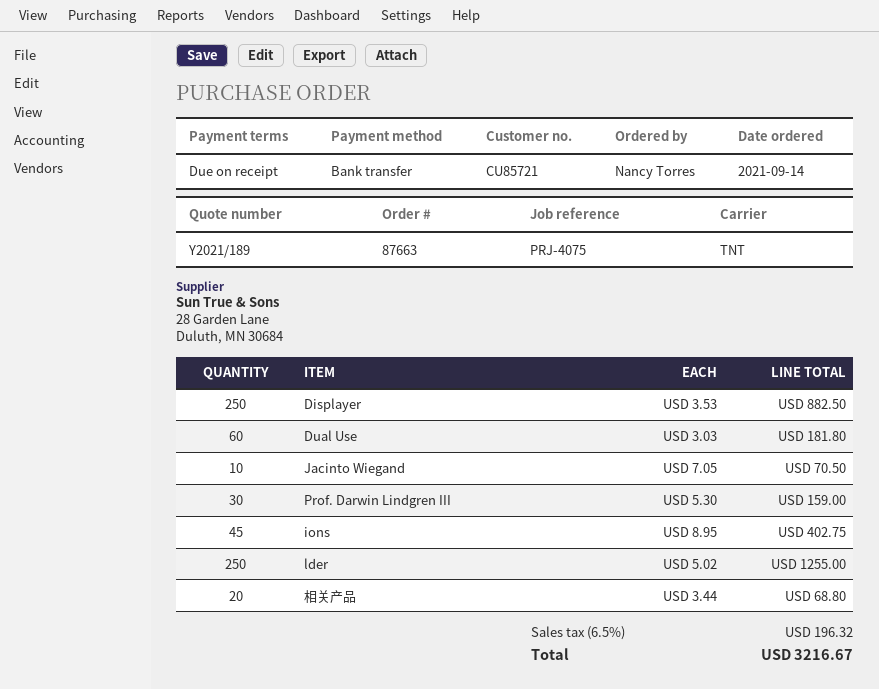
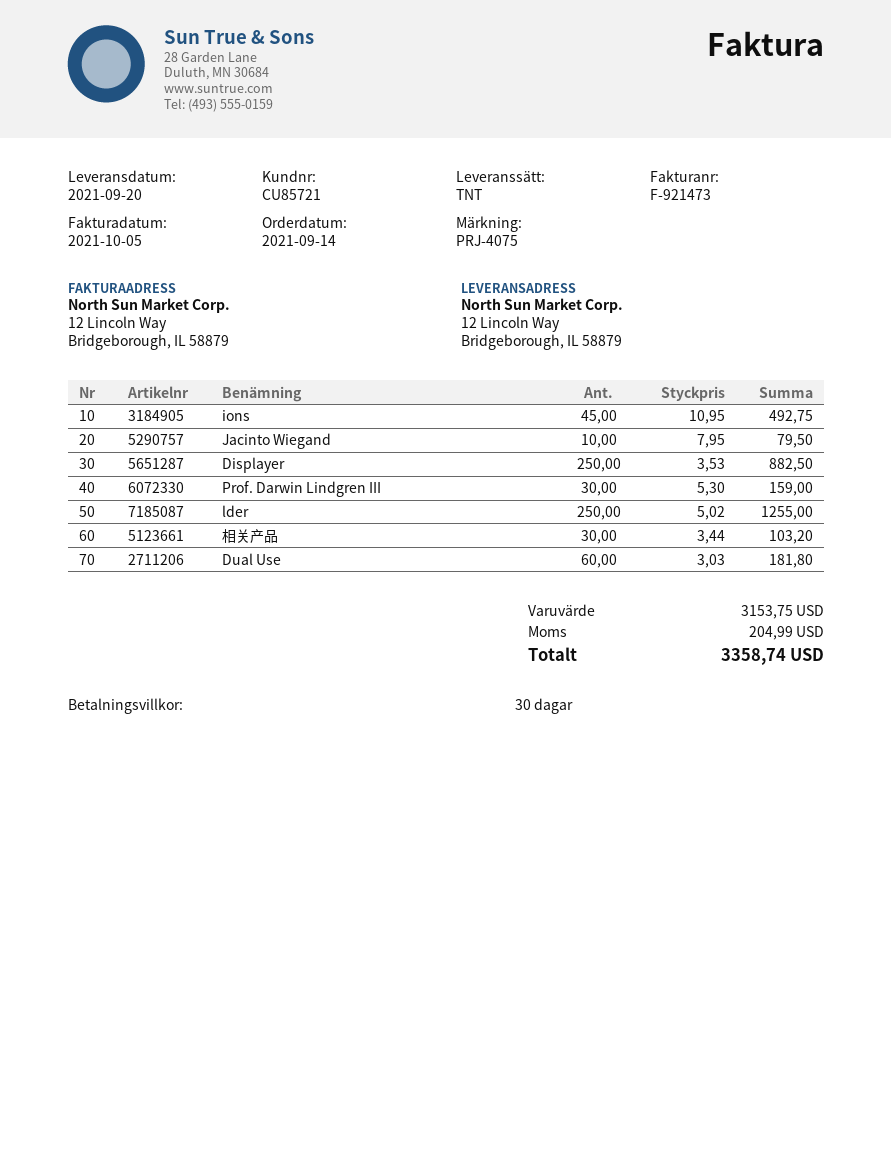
payment terms: on receipt -> 30 days
Jacinto Wiegand: 10 x 7.05 = 70.50 -> 10 x 7.95 = 79.50
ions: 45 x 8.95 = 402.75 -> 45 x 10.95 = 492.75
相关产品: 20 x 3.44 = 68.80 -> 30 x 3.44 = 103.20
tax: 196.32 -> 204.99
total: 3216.67 -> 3358.74

